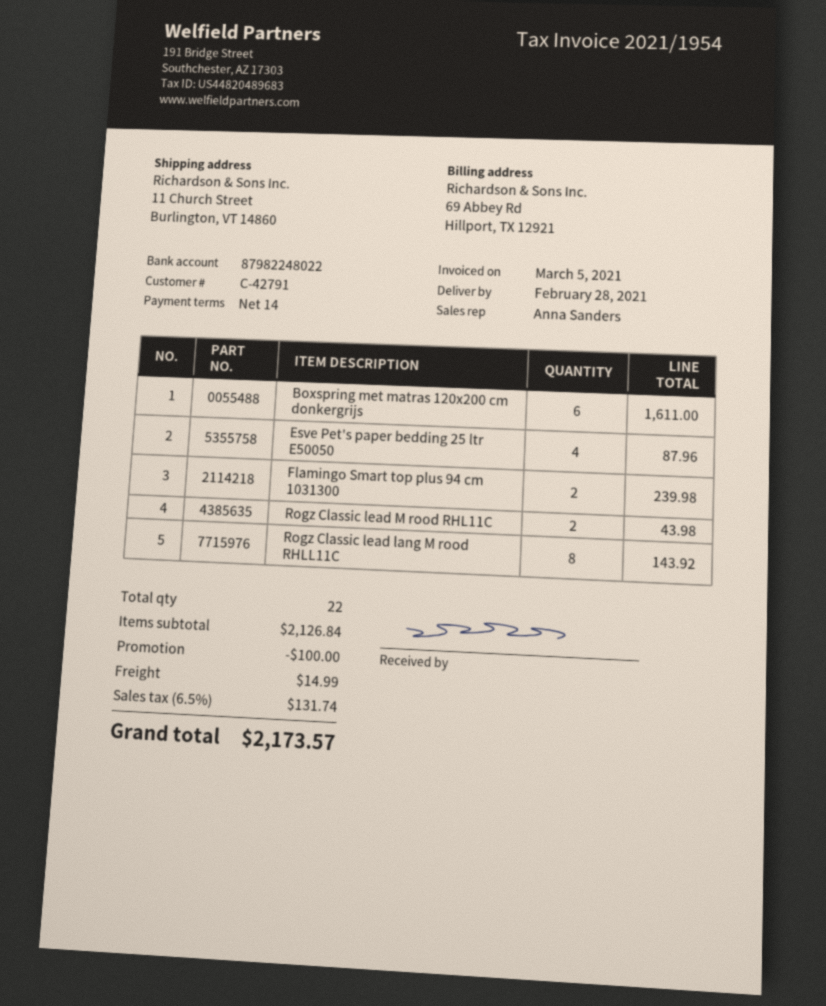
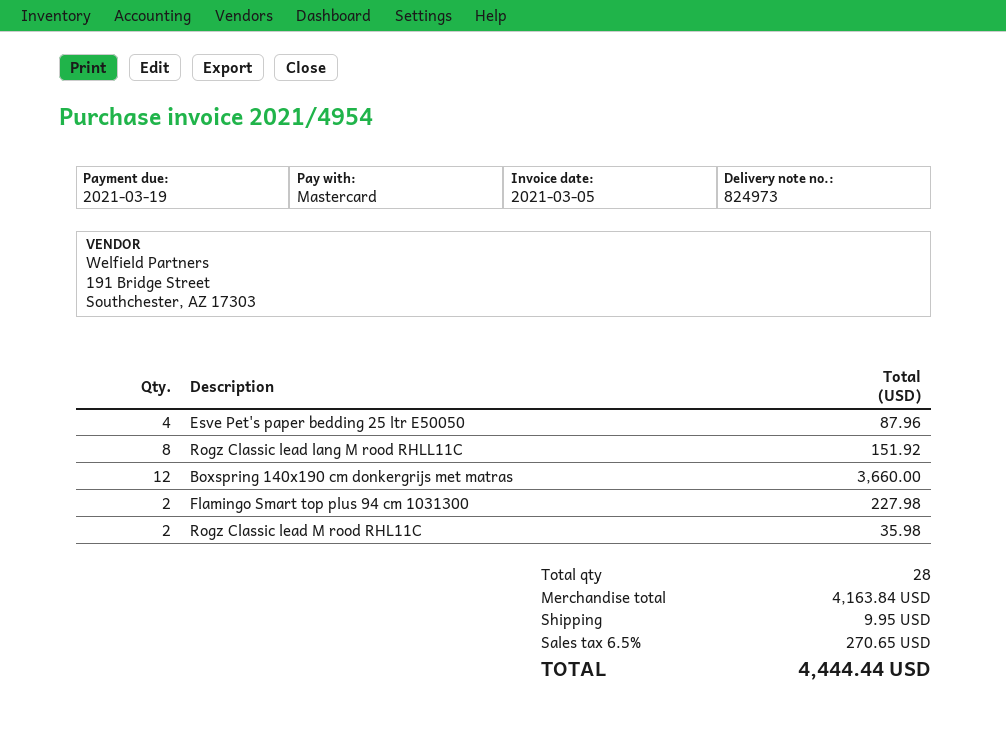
invoice number: 2021/1954 -> 2021/4954
Boxspring met matras 120x200 cm donkergrijs: 6 for 1611.00 -> none
Flamingo Smart top plus 94 cm 1031300: 2 for 239.98 -> 2 for 227.98
Rogz Classic lead M rood RHL11C: 2 for 43.98 -> 2 for 35.98
Rogz Classic lead lang M rood RHLL11C: 8 for 143.92 -> 8 for 151.92
Boxspring 140x190 cm donkergrijs met matras: none -> 12 for 3660.00
total quantity: 22 -> 28
subtotal: 2126.84 -> 4163.84
discount: 100.00 -> none
shipping: 14.99 -> 9.95
tax: 6.5% = 131.74 -> 6.5% = 270.65
total: 2173.57 -> 4444.44

